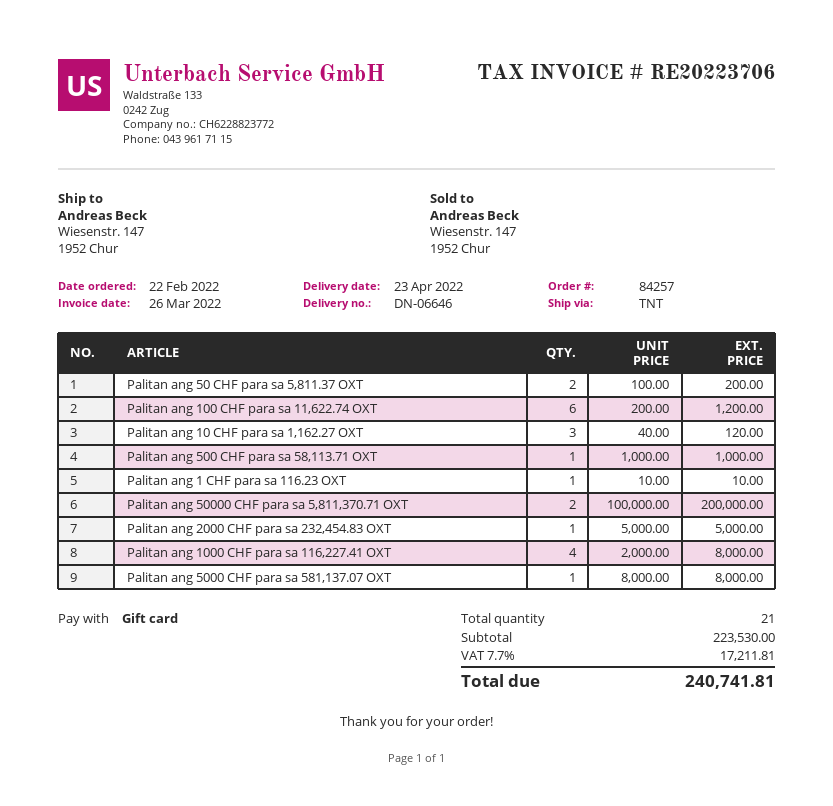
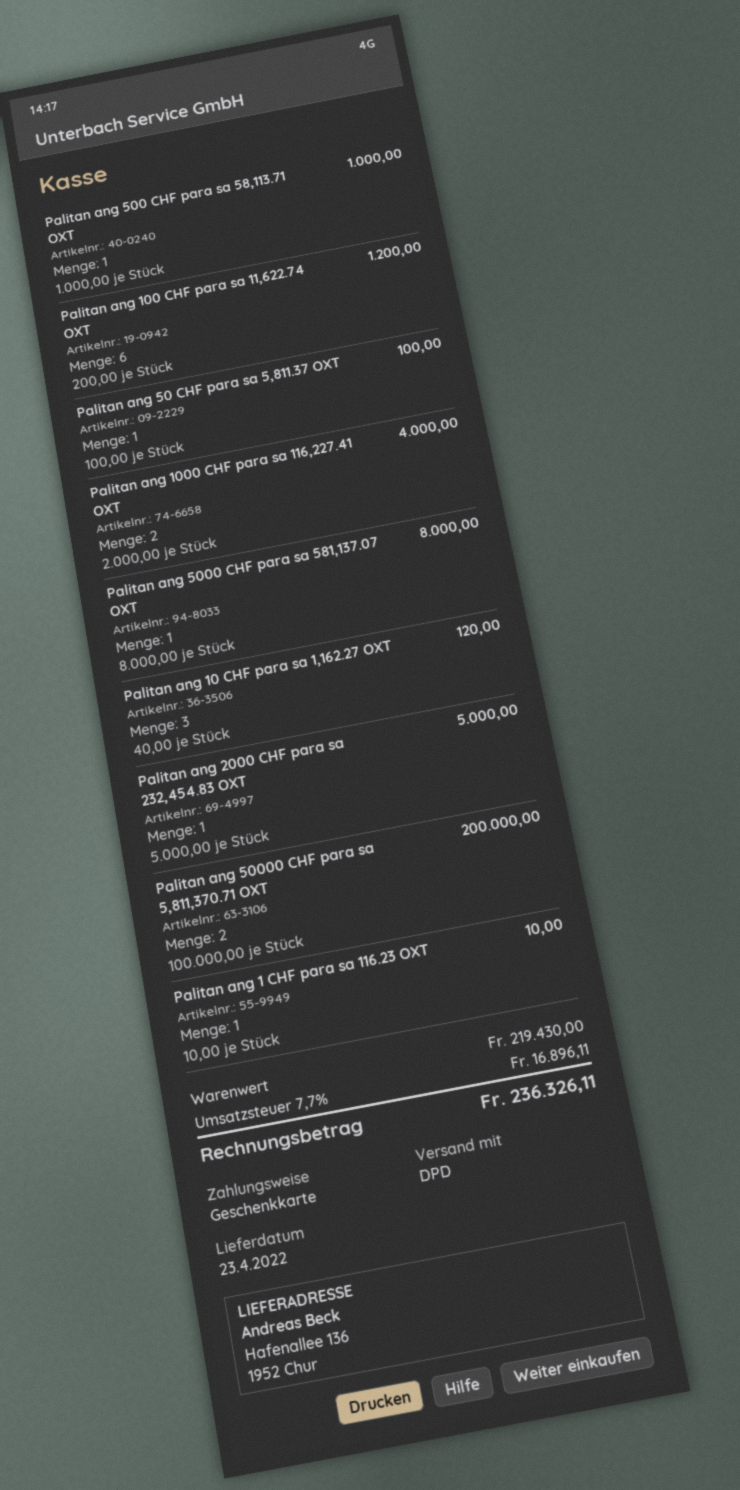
shipping method: TNT -> DPD
ship to: Wiesenstr. 147, 1952 Chur -> Hafenallee 136, 1952 Chur
Palitan ang 50 CHF para sa 5,811.37 OXT: 2 x 100.00 = 200.00 -> 1 x 100.00 = 100.00
Palitan ang 1000 CHF para sa 116,227.41 OXT: 4 x 2000.00 = 8000.00 -> 2 x 2000.00 = 4000.00
subtotal: 223530.00 -> 219430.00
tax: 7.7% = 17211.81 -> 7.7% = 16896.11
total: 240741.81 -> 236326.11

